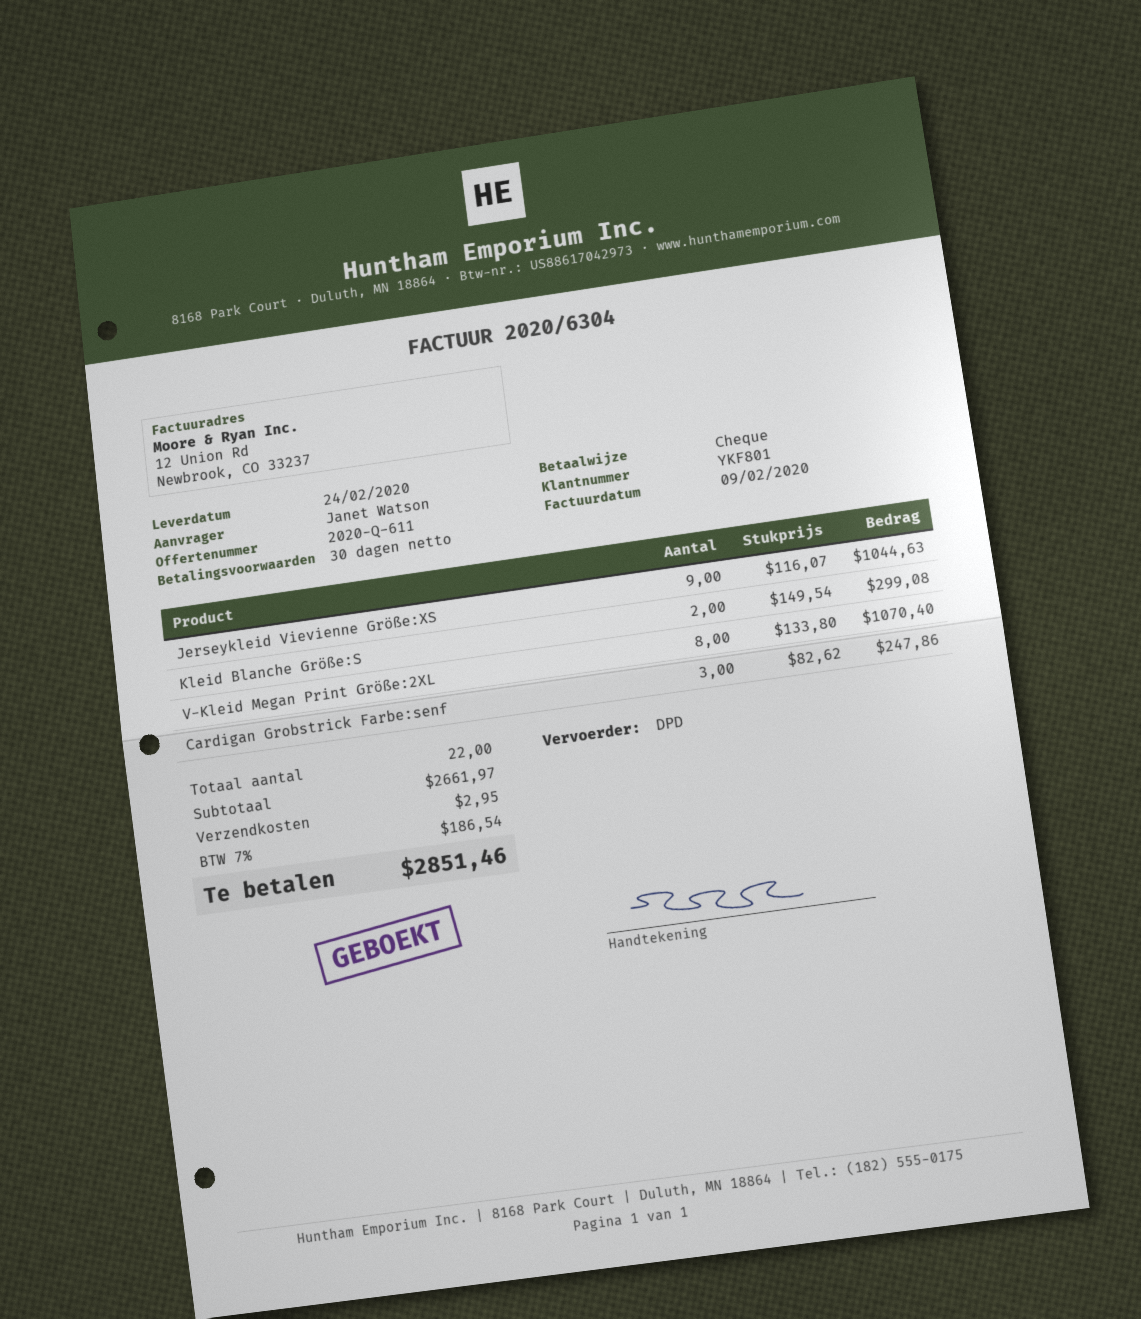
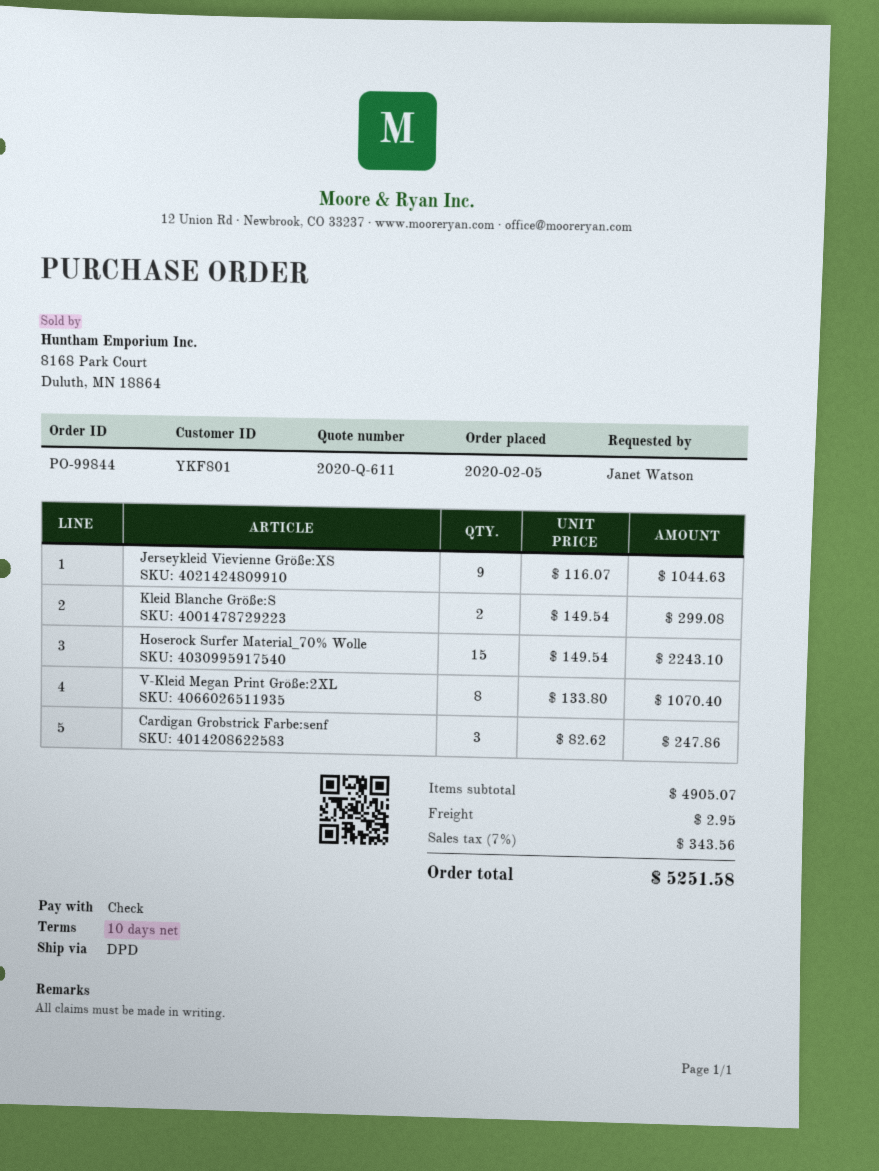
payment terms: 30 days -> 10 days
Hoserock Surfer Material_70% Wolle: none -> 15 x 149.54 = 2243.10
subtotal: 2661.97 -> 4905.07
tax: 7% = 186.54 -> 7% = 343.56
total: 2851.46 -> 5251.58

